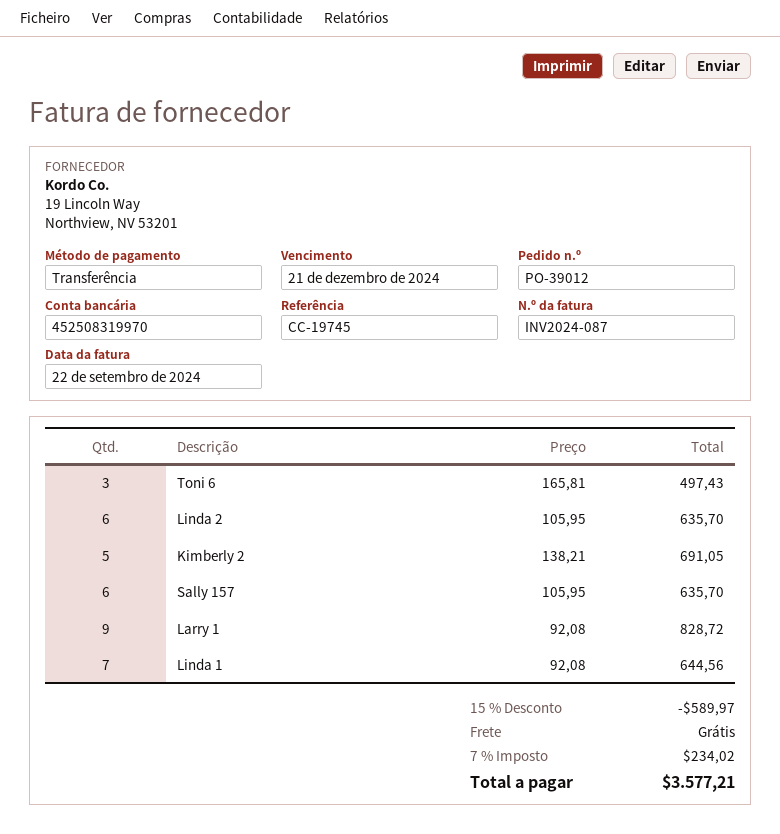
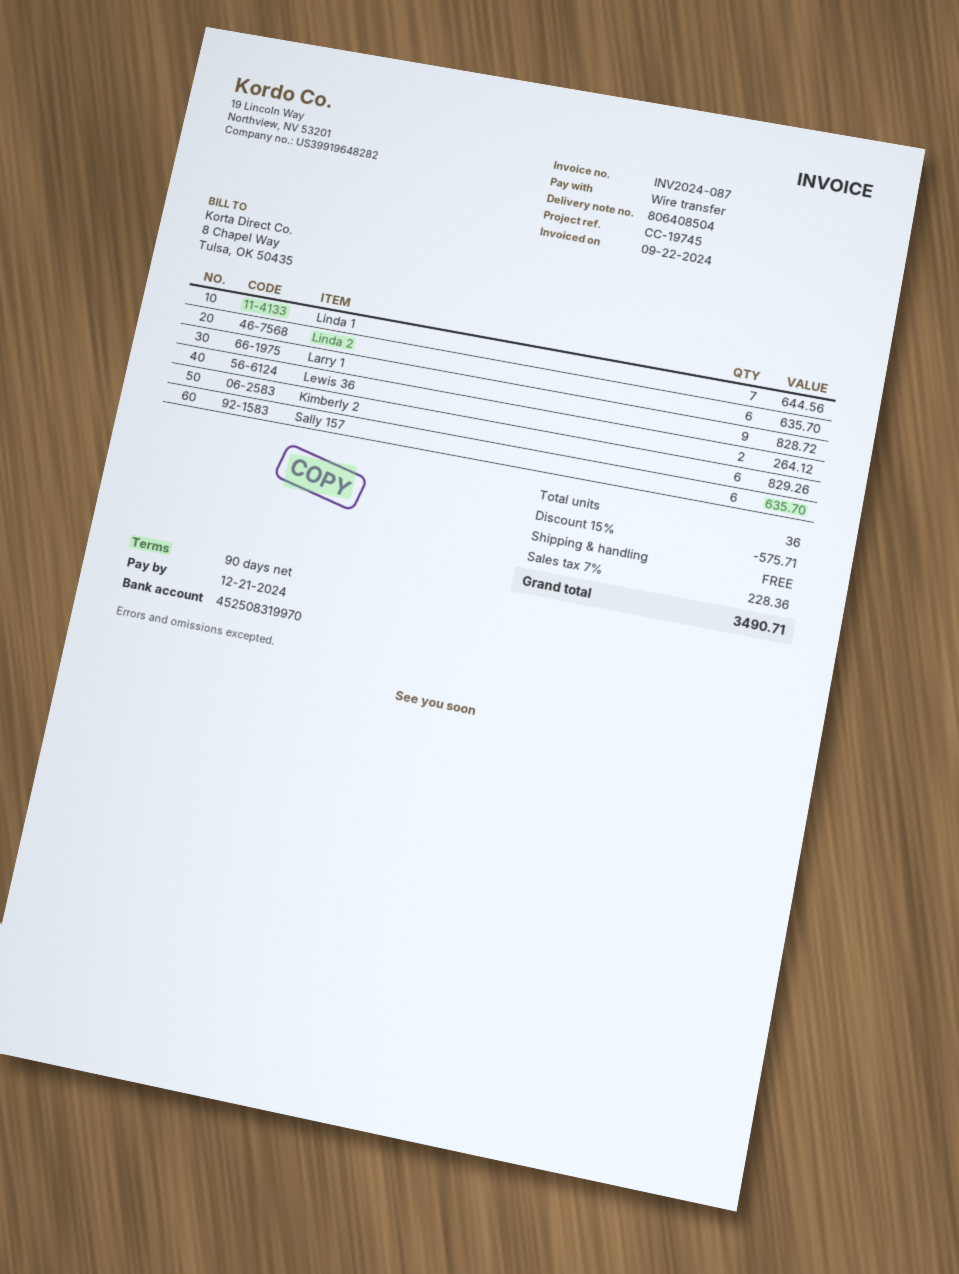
Toni 6: 3 for 497.43 -> none
Kimberly 2: 5 for 691.05 -> 6 for 829.26
Lewis 36: none -> 2 for 264.12
discount: 15% = 589.97 -> 15% = 575.71
tax: 7% = 234.02 -> 7% = 228.36
total: 3577.21 -> 3490.71

